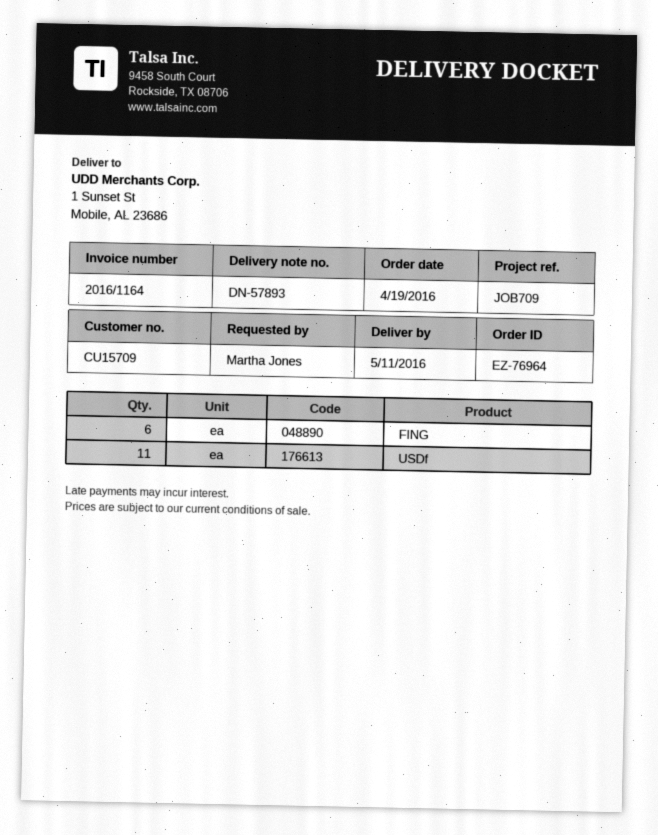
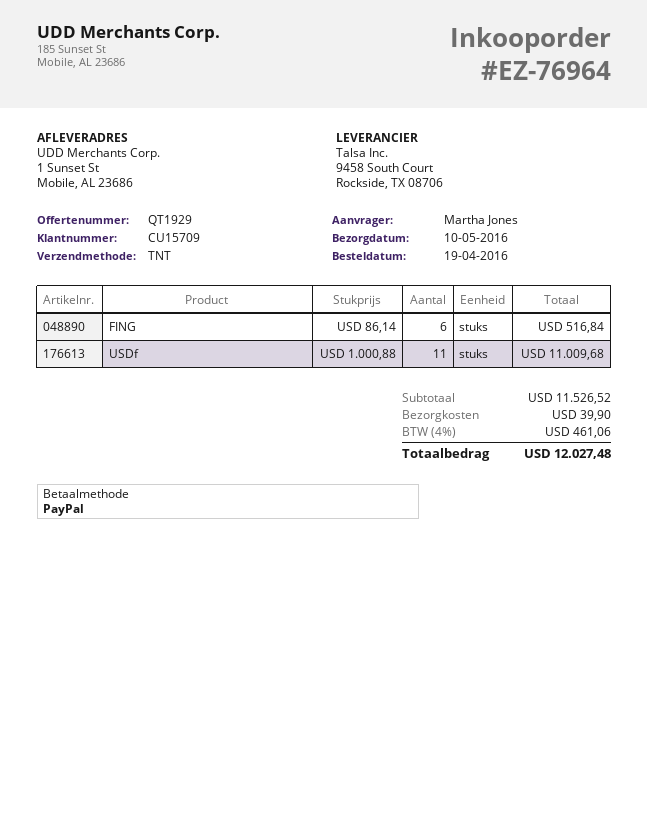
delivery date: 2016-05-11 -> 2016-05-10

